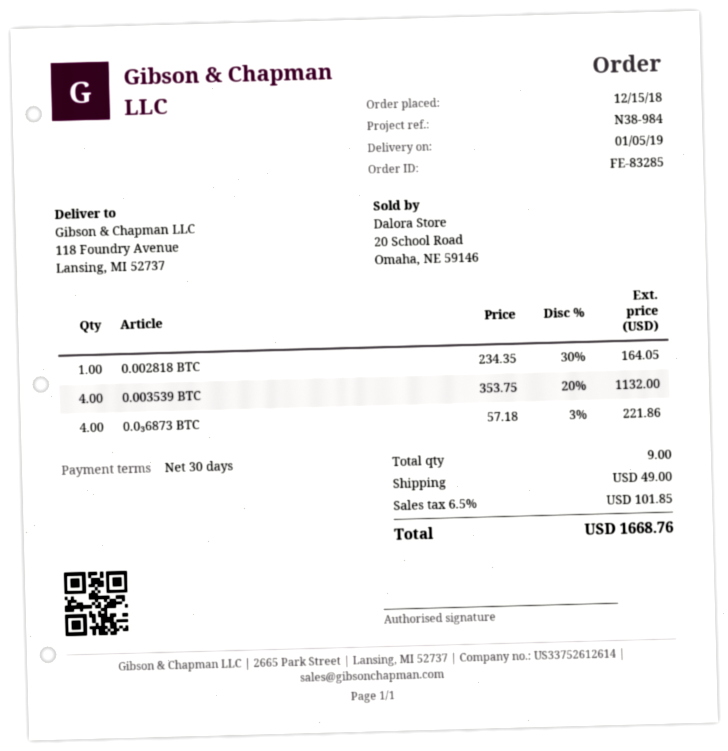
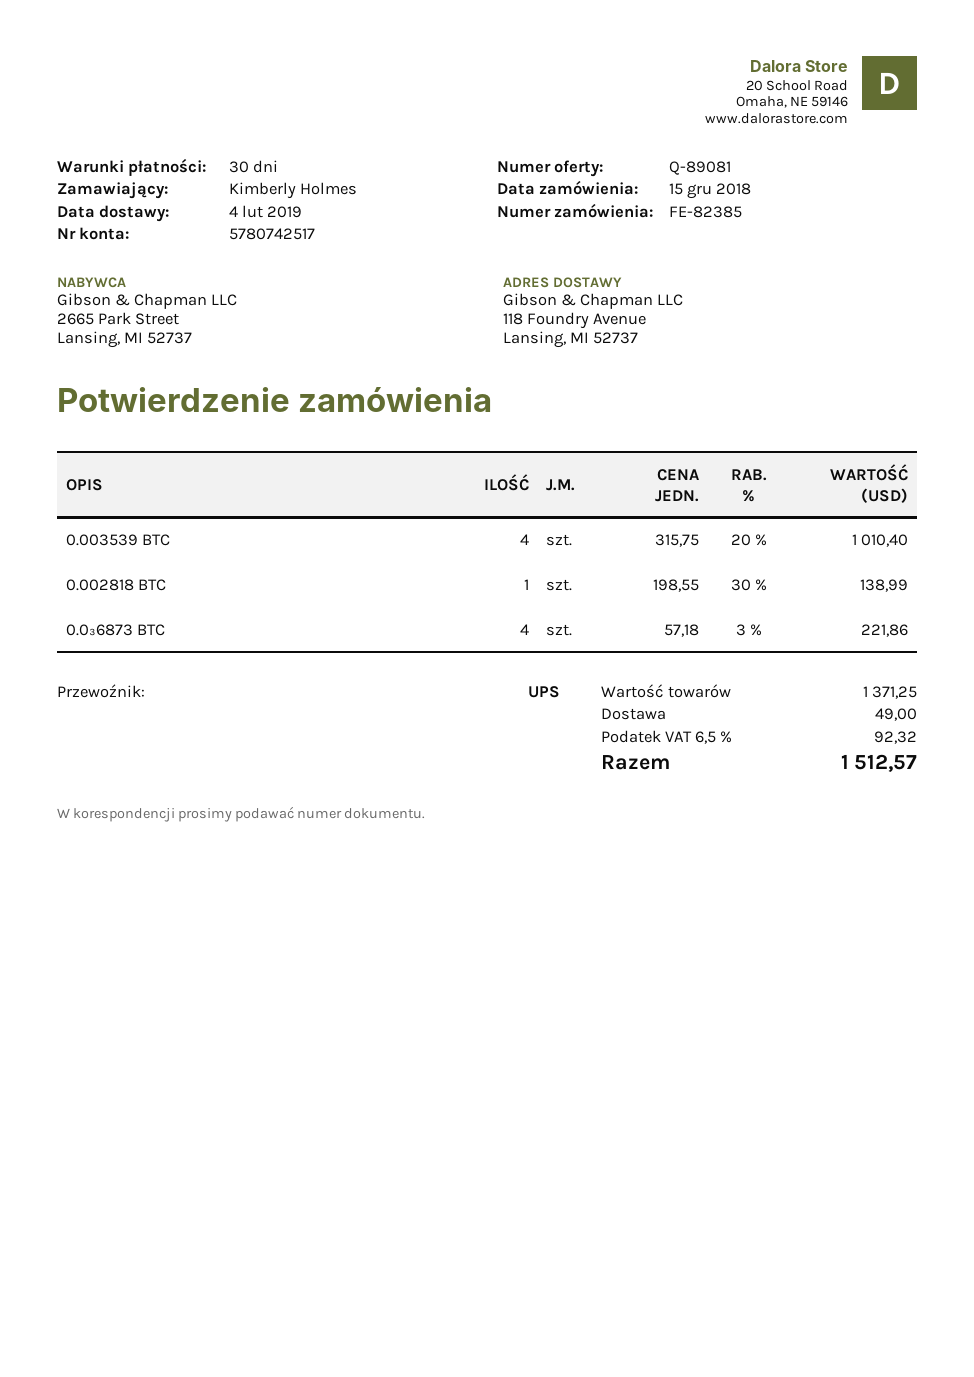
order number: FE-83285 -> FE-82385
delivery date: 2019-01-05 -> 2019-02-04
0.002818 BTC: 1 x 234.35 - 30% = 164.05 -> 1 x 198.55 - 30% = 138.99
0.003539 BTC: 4 x 353.75 - 20% = 1132.00 -> 4 x 315.75 - 20% = 1010.40
tax: 6.5% = 101.85 -> 6.5% = 92.32
total: 1668.76 -> 1512.57

